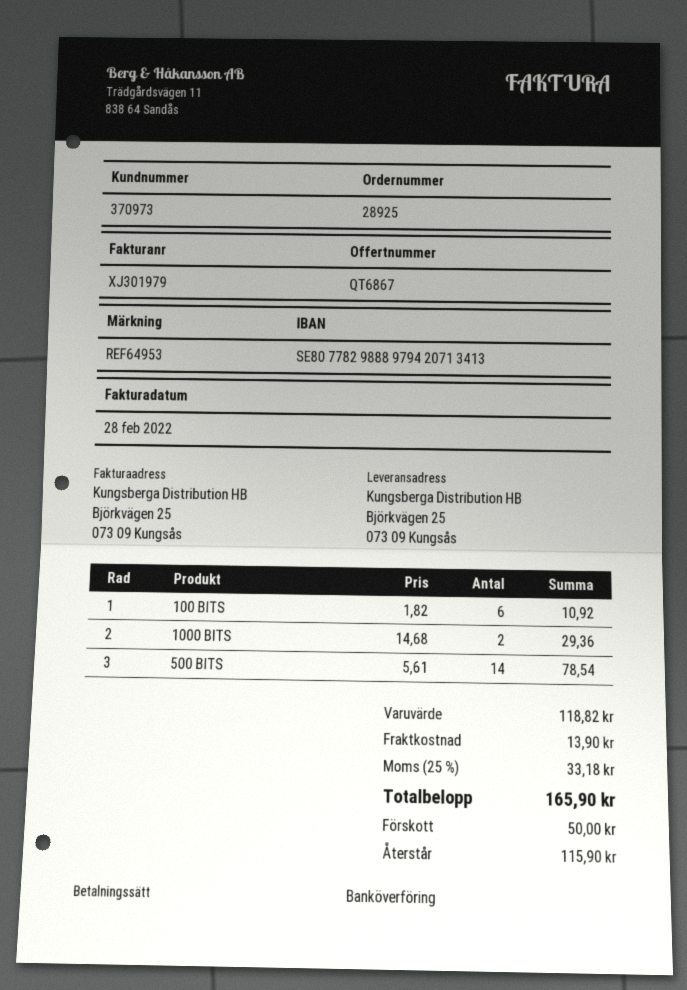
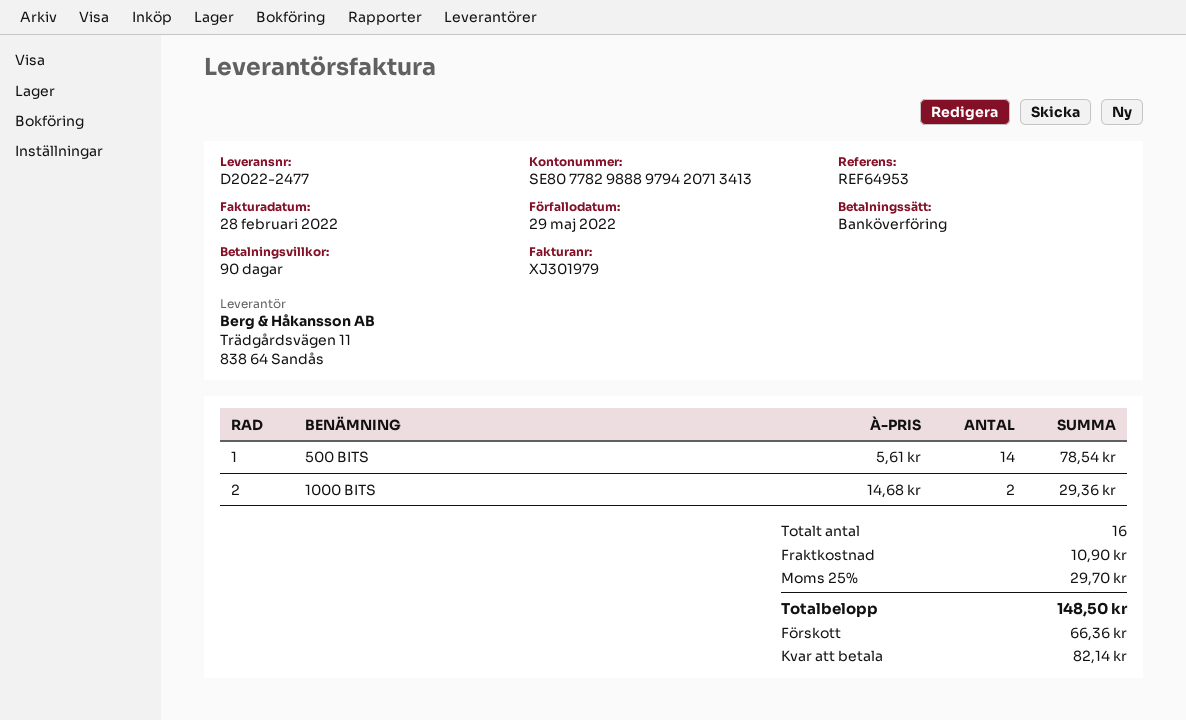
100 BITS: 6 x 1.82 = 10.92 -> none
shipping: 13.90 -> 10.90
tax: 25% = 33.18 -> 25% = 29.70
total: 165.90 -> 148.50
deposit: 50.00 -> 66.36
balance: 115.90 -> 82.14

